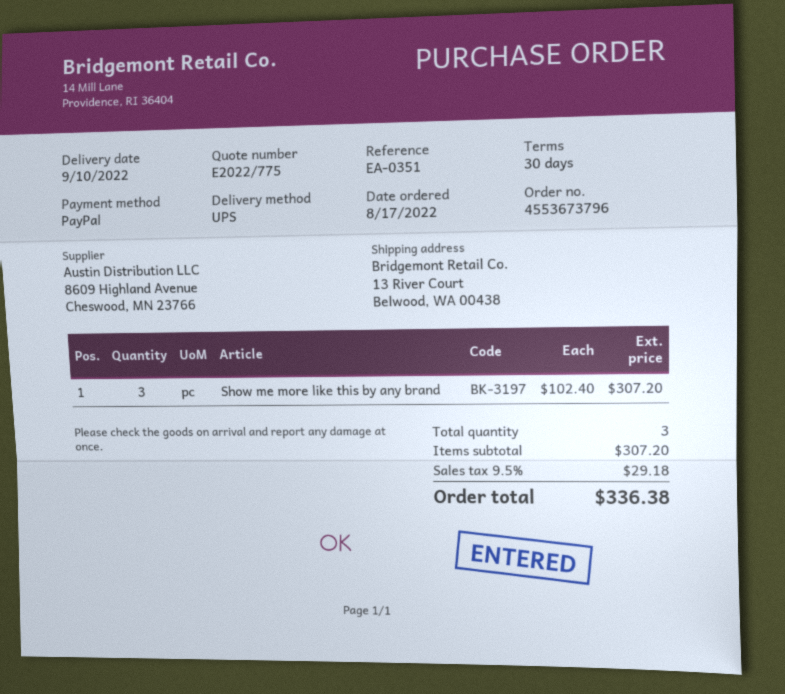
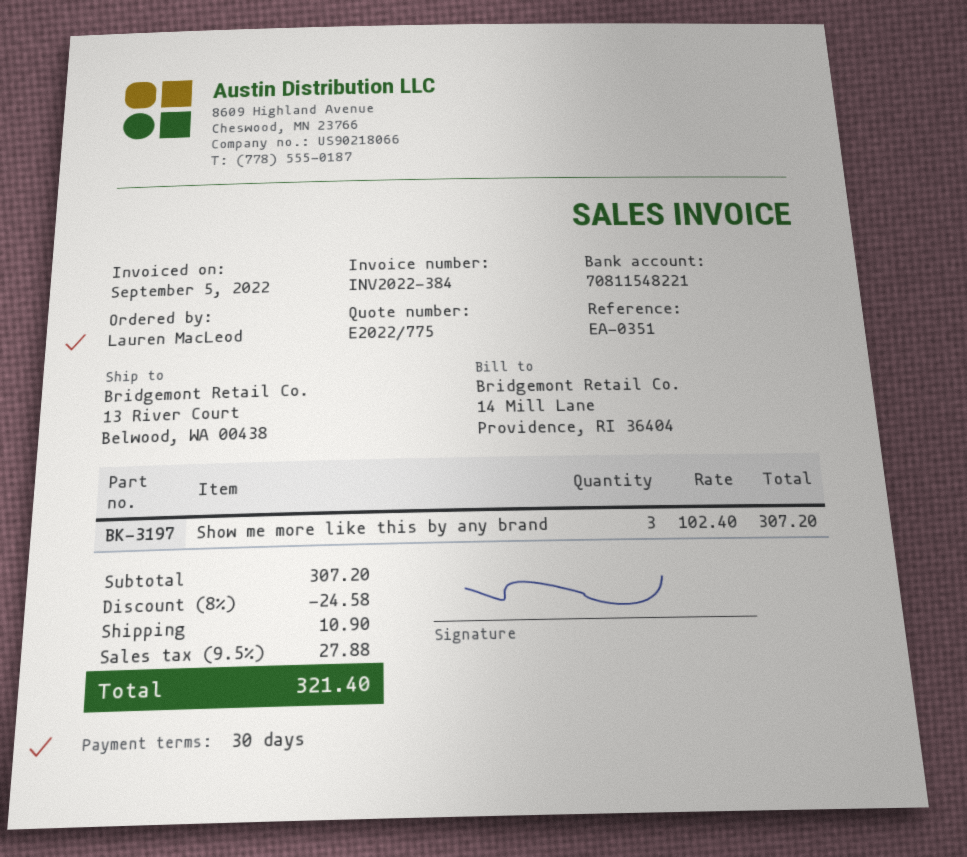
discount: none -> 8% = 24.58
shipping: none -> 10.90
tax: 9.5% = 29.18 -> 9.5% = 27.88
total: 336.38 -> 321.40

